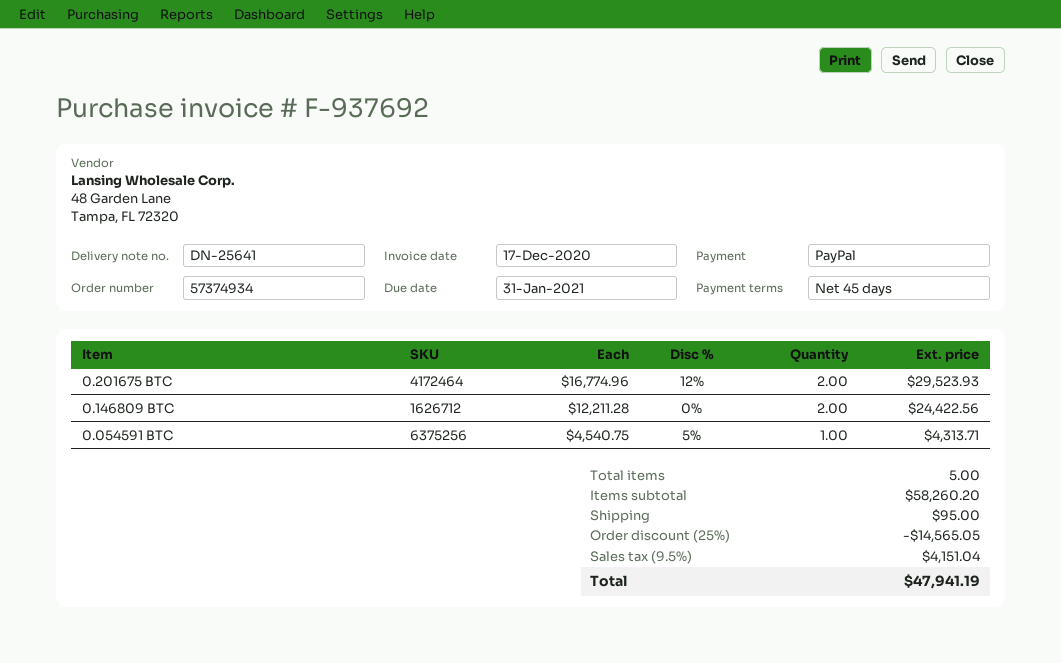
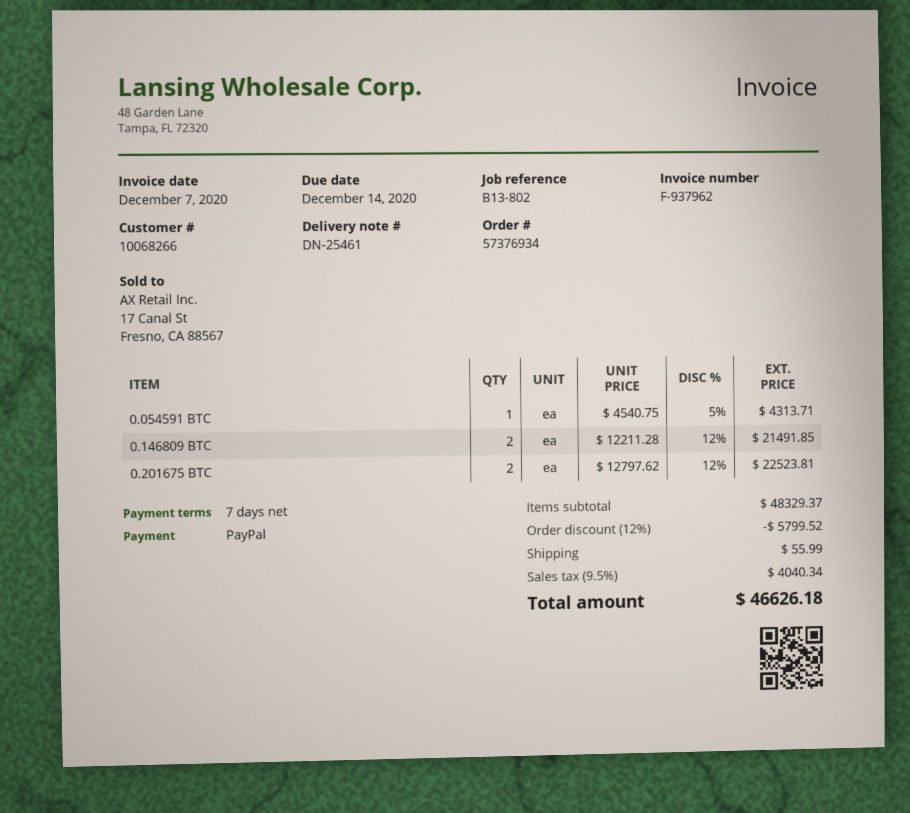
order number: 57374934 -> 57376934
delivery note number: DN-25641 -> DN-25461
invoice number: F-937692 -> F-937962
invoice date: 2020-12-17 -> 2020-12-07
payment terms: 45 days -> 7 days
due date: 2021-01-31 -> 2020-12-14
0.201675 BTC: 2 x 16774.96 - 12% = 29523.93 -> 2 x 12797.62 - 12% = 22523.81
0.146809 BTC: 2 x 12211.28 = 24422.56 -> 2 x 12211.28 - 12% = 21491.85
subtotal: 58260.20 -> 48329.37
discount: 25% = 14565.05 -> 12% = 5799.52
shipping: 95.00 -> 55.99
tax: 9.5% = 4151.04 -> 9.5% = 4040.34
total: 47941.19 -> 46626.18

